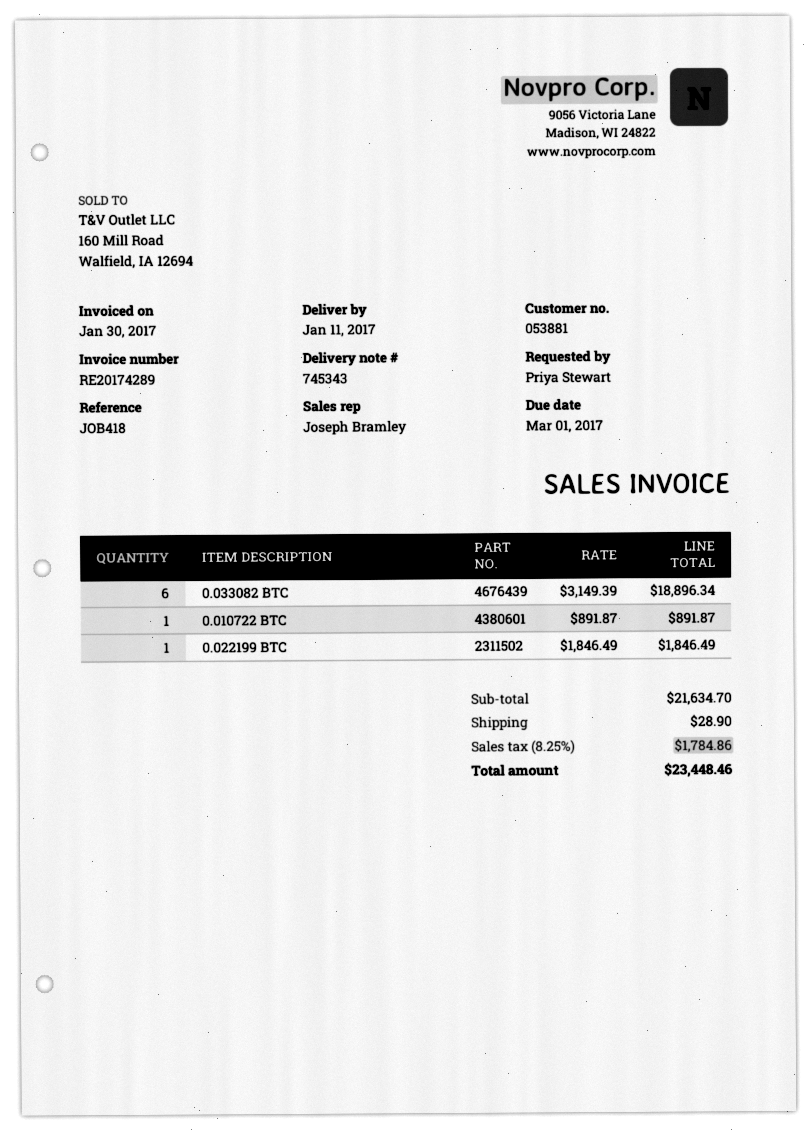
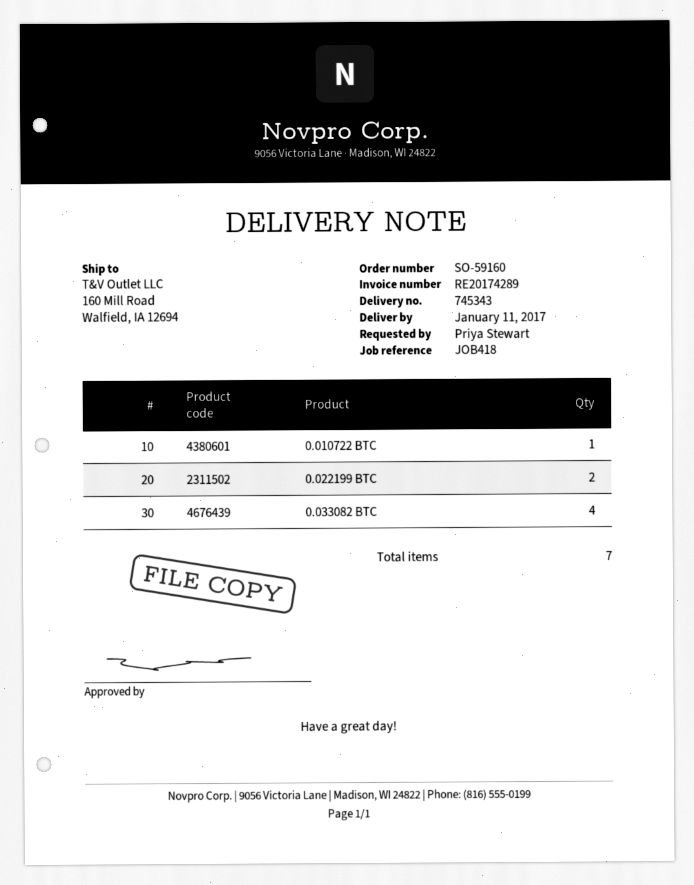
0.033082 BTC: 6 -> 4
0.022199 BTC: 1 -> 2

